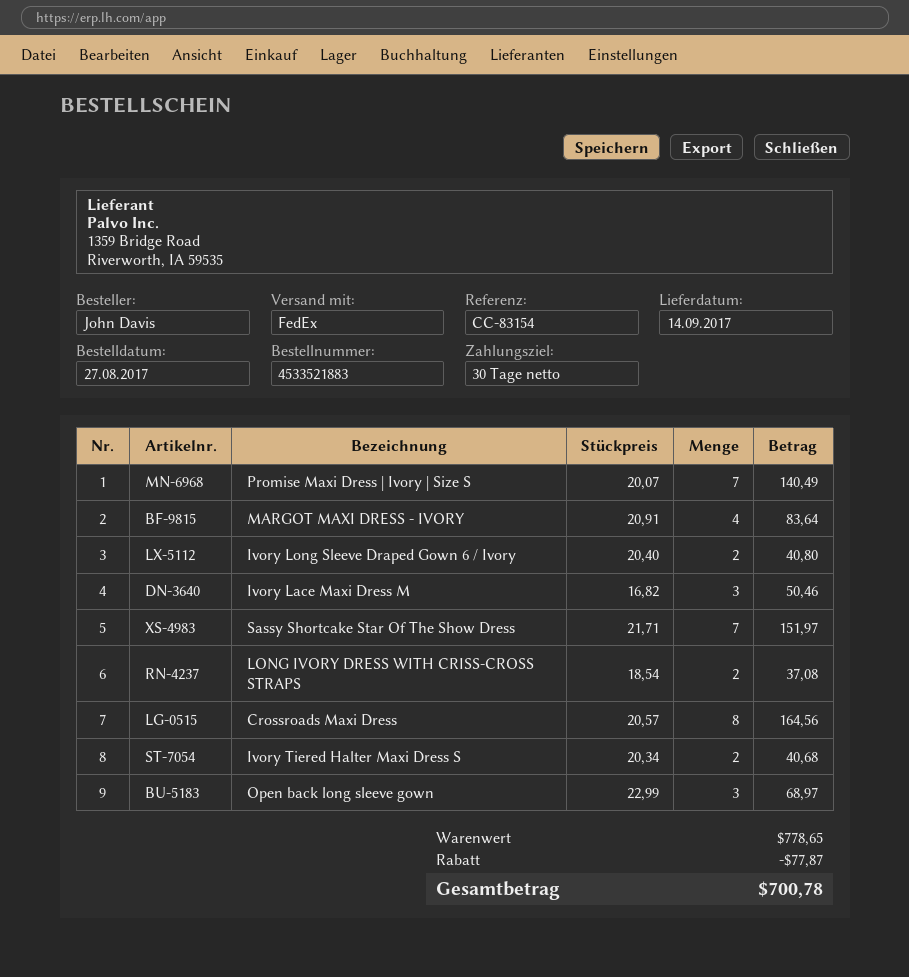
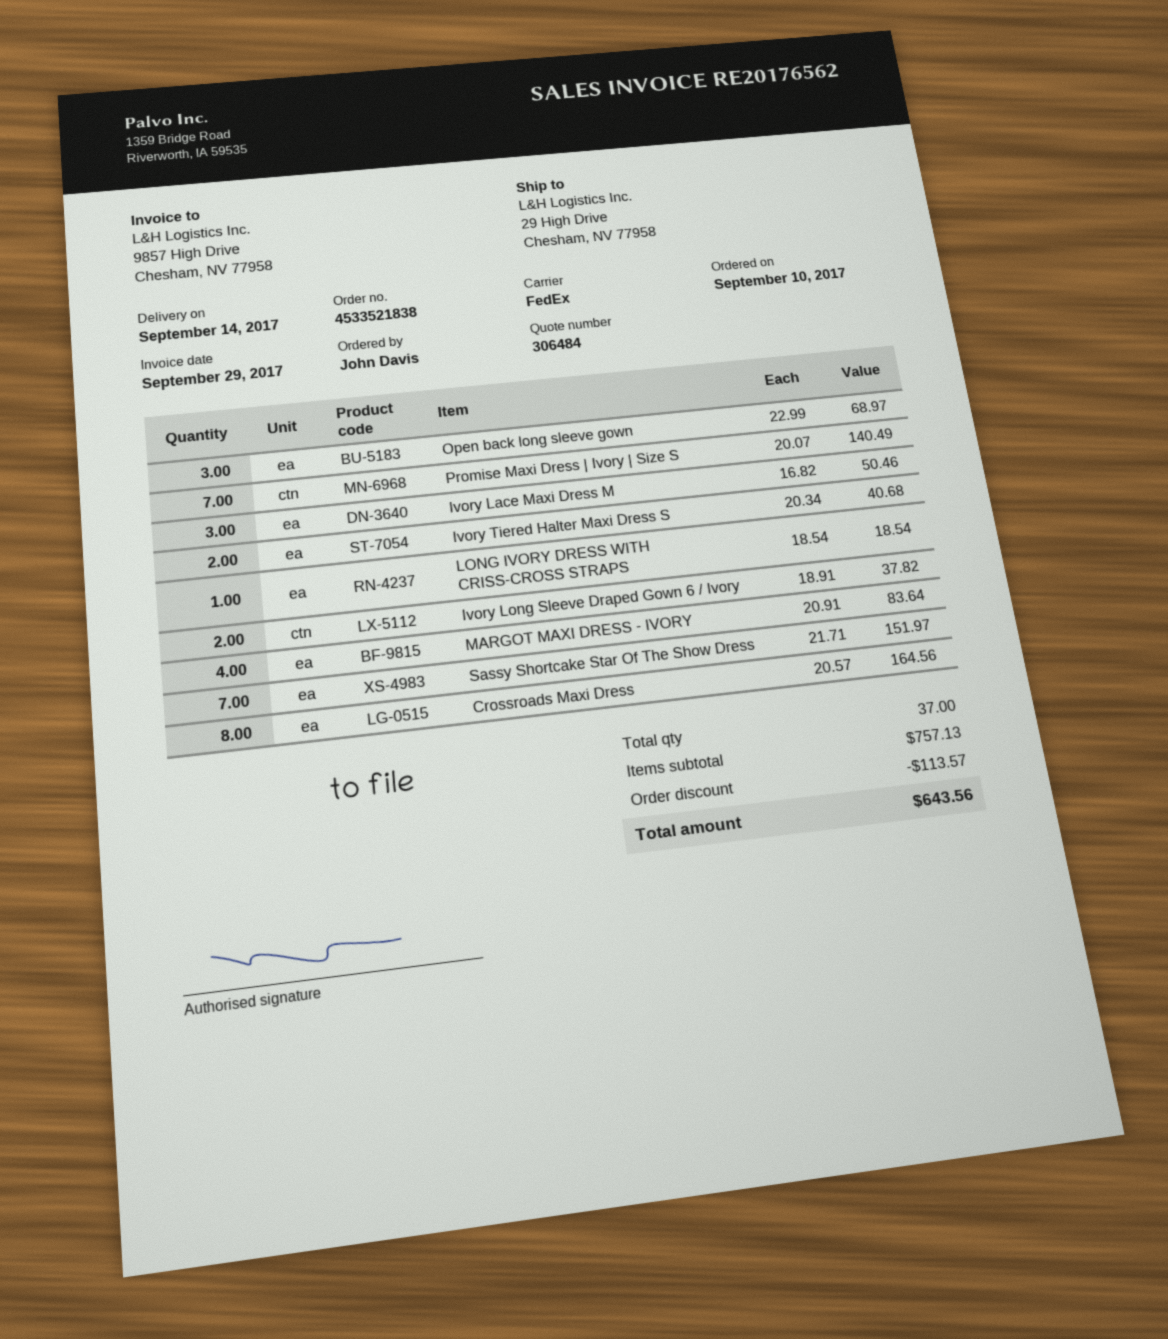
order number: 4533521883 -> 4533521838
order date: 2017-08-27 -> 2017-09-10
Ivory Long Sleeve Draped Gown 6 / Ivory: 2 x 20.40 = 40.80 -> 2 x 18.91 = 37.82
LONG IVORY DRESS WITH CRISS-CROSS STRAPS: 2 x 18.54 = 37.08 -> 1 x 18.54 = 18.54
subtotal: 778.65 -> 757.13
discount: 77.87 -> 113.57
total: 700.78 -> 643.56

